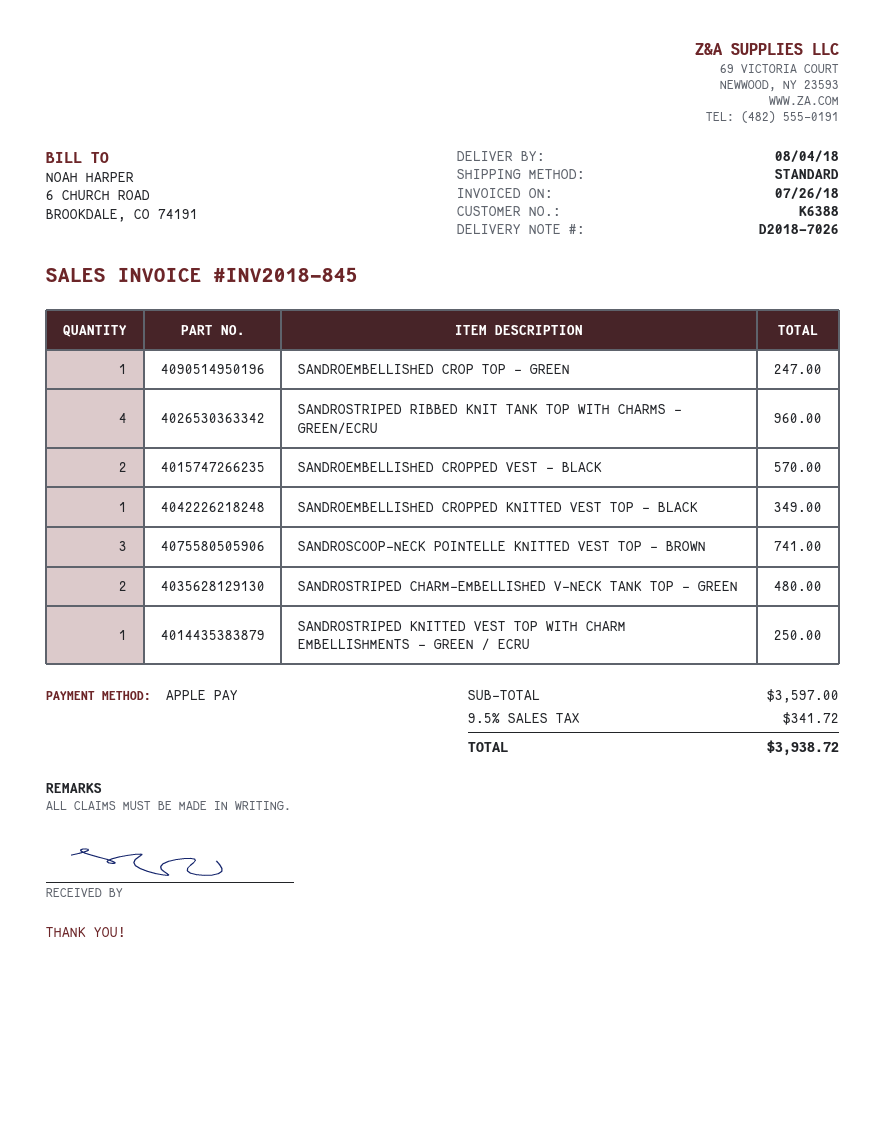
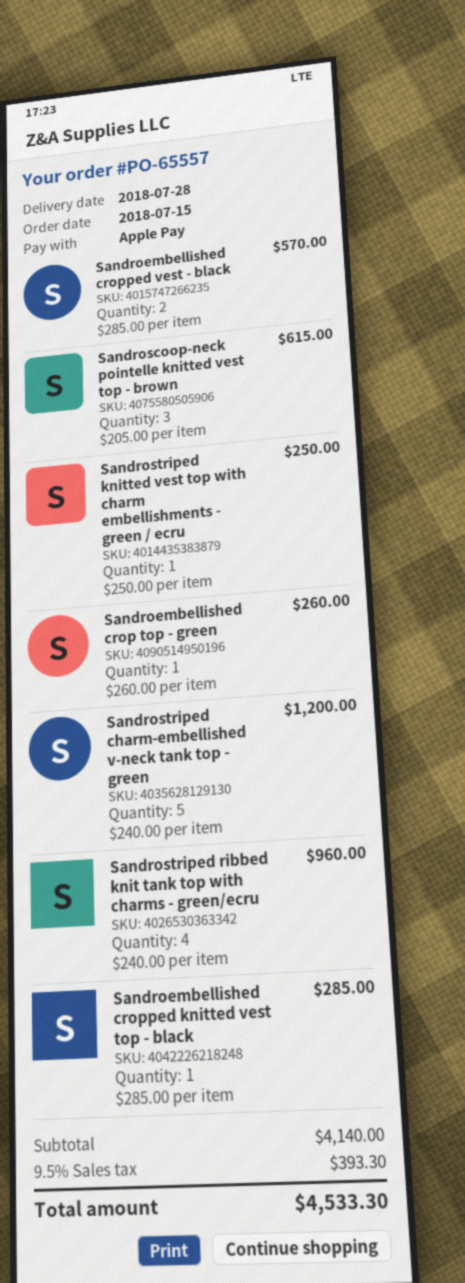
delivery date: 2018-08-04 -> 2018-07-28
SANDROEMBELLISHED CROP TOP - GREEN: 1 for 247.00 -> 1 for 260.00
SANDROEMBELLISHED CROPPED KNITTED VEST TOP - BLACK: 1 for 349.00 -> 1 for 285.00
SANDROSCOOP-NECK POINTELLE KNITTED VEST TOP - BROWN: 3 for 741.00 -> 3 for 615.00
SANDROSTRIPED CHARM-EMBELLISHED V-NECK TANK TOP - GREEN: 2 for 480.00 -> 5 for 1200.00
subtotal: 3597.00 -> 4140.00
tax: 9.5% = 341.72 -> 9.5% = 393.30
total: 3938.72 -> 4533.30

